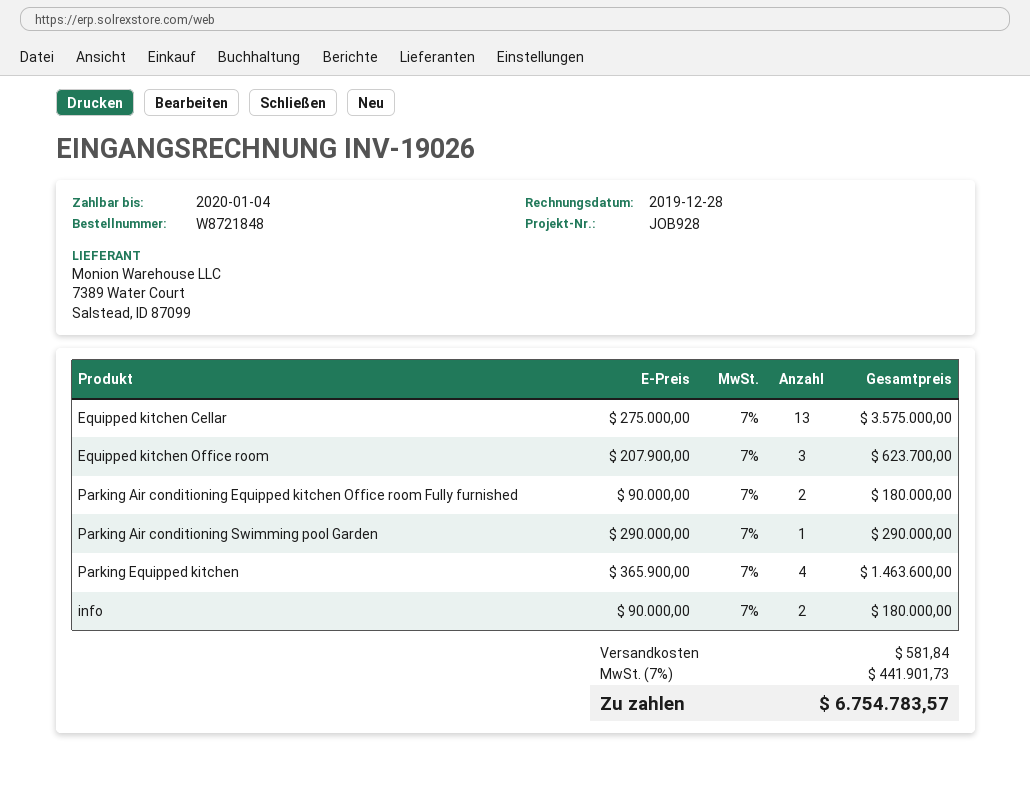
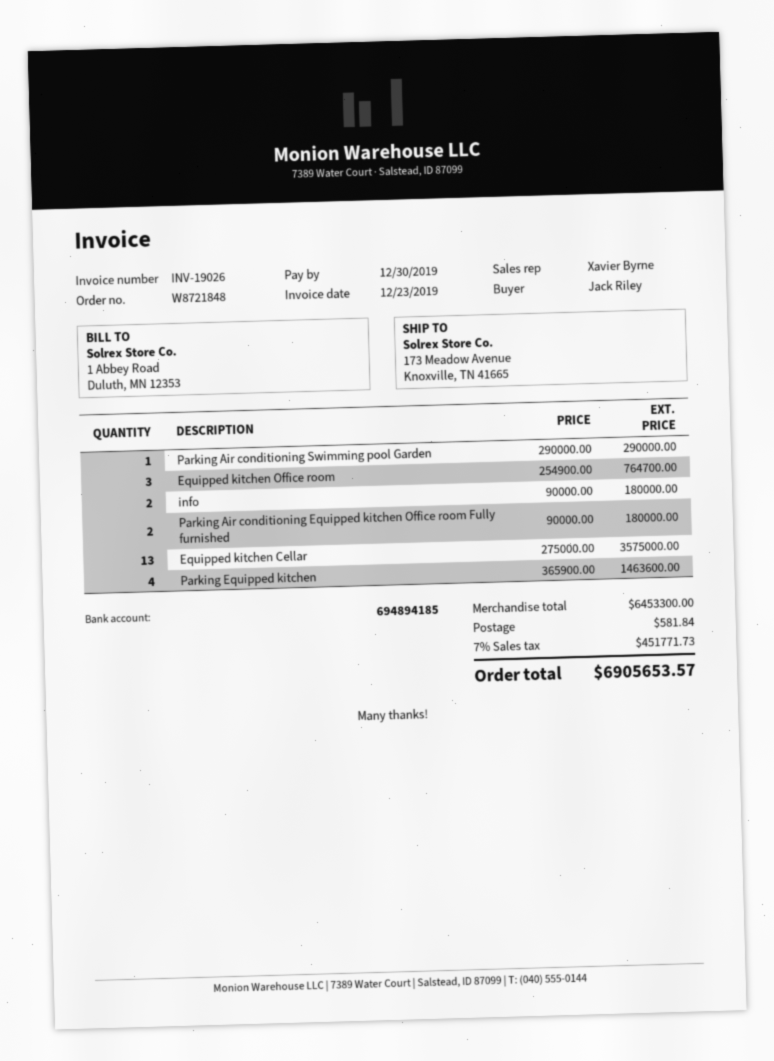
invoice date: 2019-12-28 -> 2019-12-23
due date: 2020-01-04 -> 2019-12-30
Equipped kitchen Office room: 3 x 207900.00 = 623700.00 -> 3 x 254900.00 = 764700.00
tax: 7% = 441901.73 -> 7% = 451771.73
total: 6754783.57 -> 6905653.57

